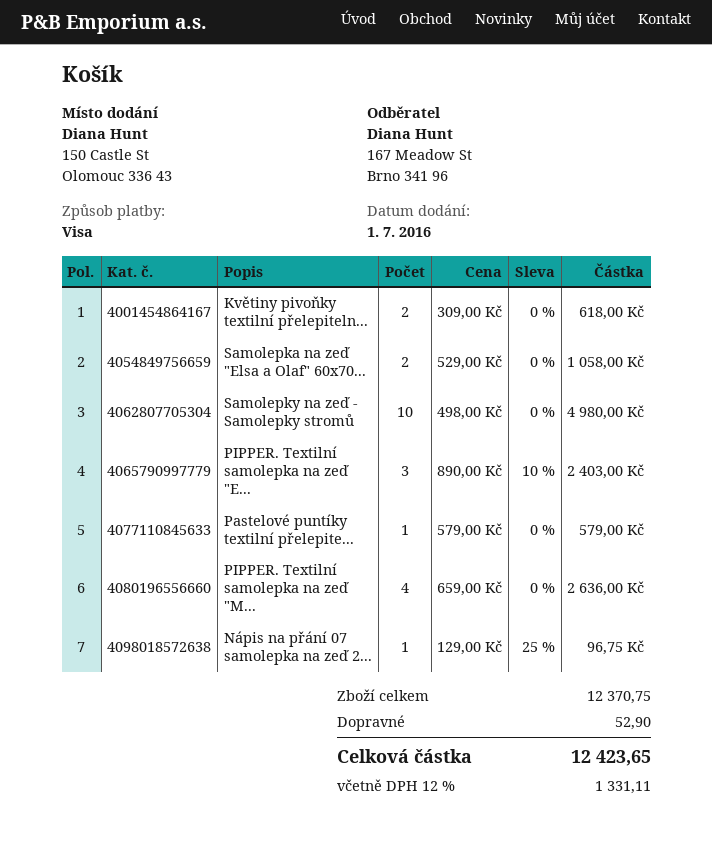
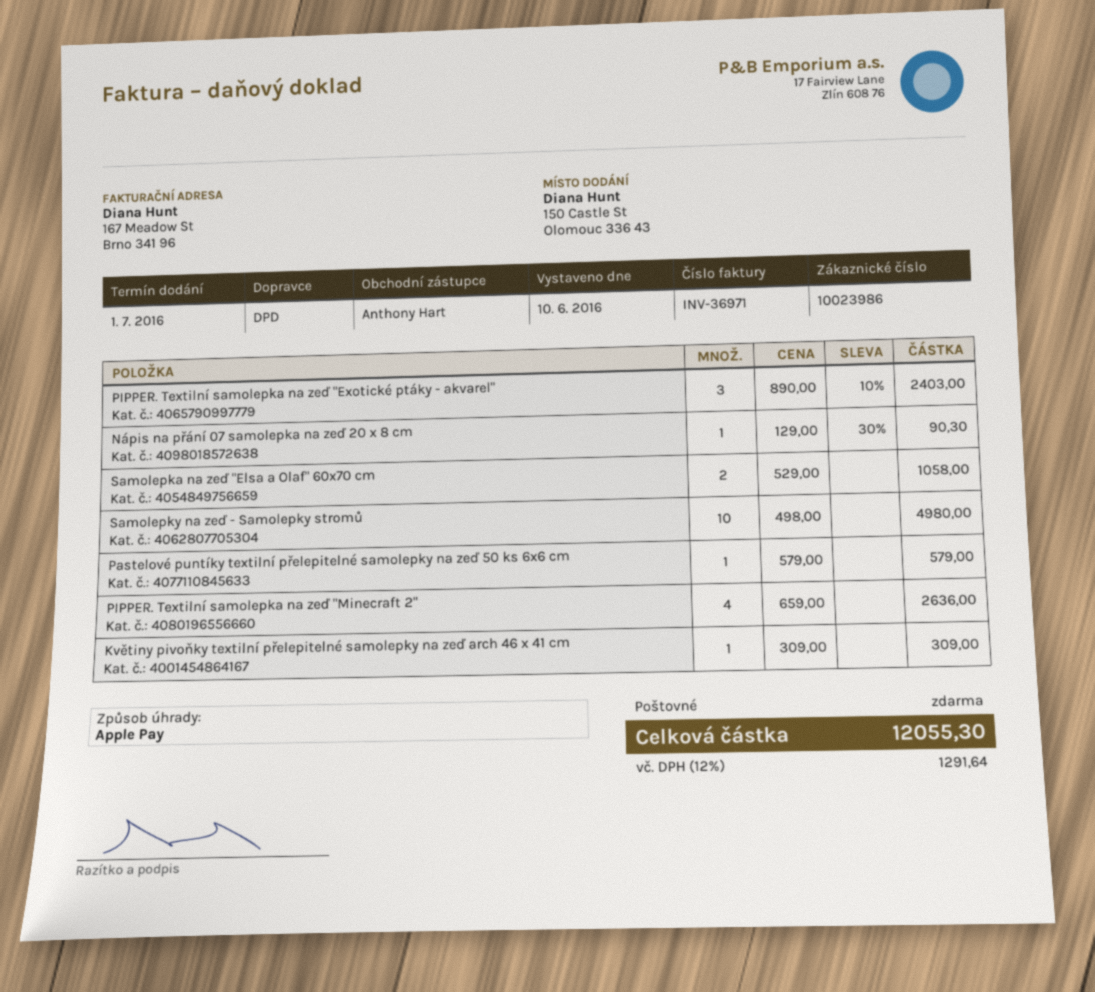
payment method: Visa -> Apple Pay
Květiny pivoňky textilní přelepiteln...: 2 x 309.00 = 618.00 -> 1 x 309.00 = 309.00
Nápis na přání 07 samolepka na zeď 2...: 1 x 129.00 - 25% = 96.75 -> 1 x 129.00 - 30% = 90.30
shipping: 52.90 -> 0.00
tax: 12% = 1331.11 -> 12% = 1291.64
total: 12423.65 -> 12055.30

